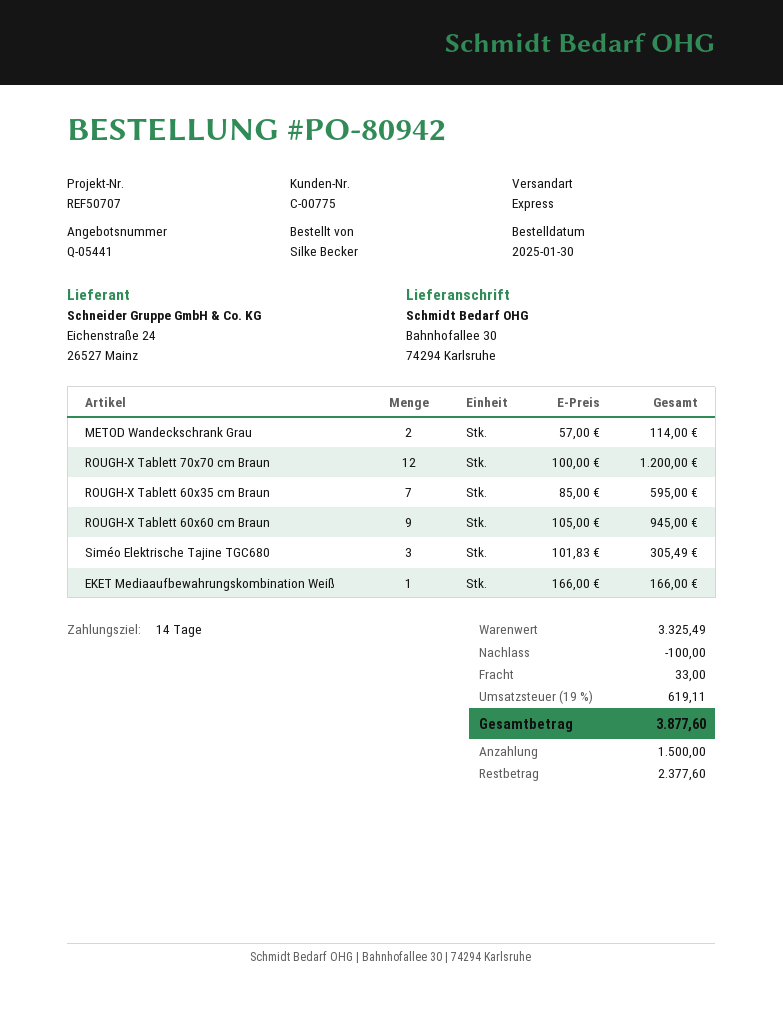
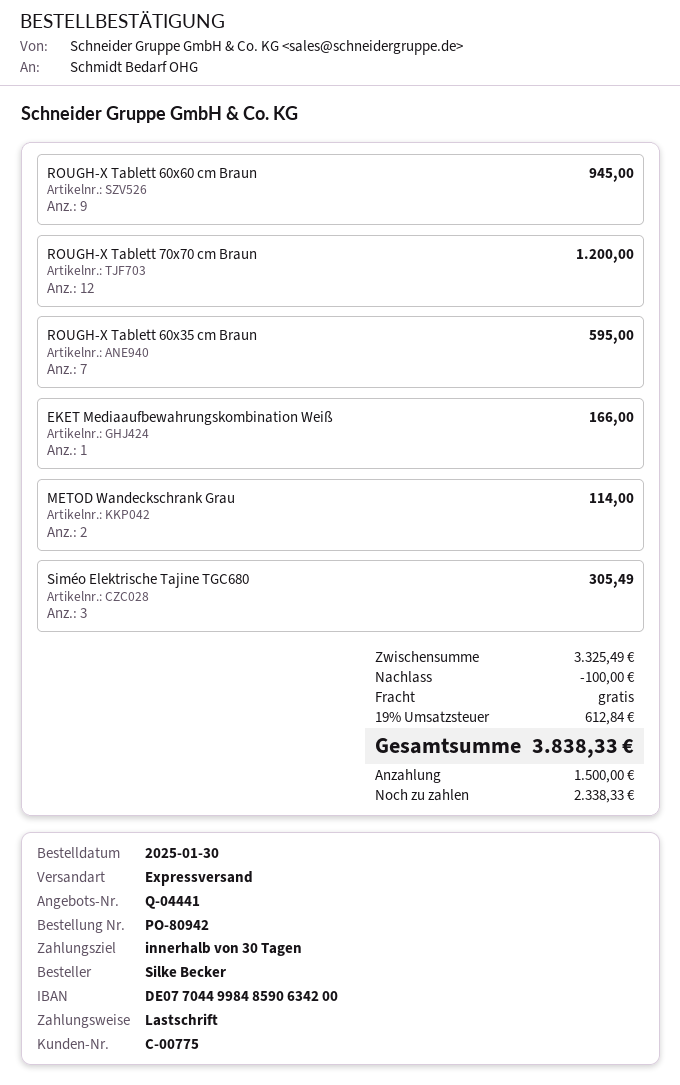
quote number: Q-05441 -> Q-04441
payment terms: 14 days -> 30 days
shipping: 33.00 -> 0.00
tax: 19% = 619.11 -> 19% = 612.84
total: 3877.60 -> 3838.33
balance: 2377.60 -> 2338.33

